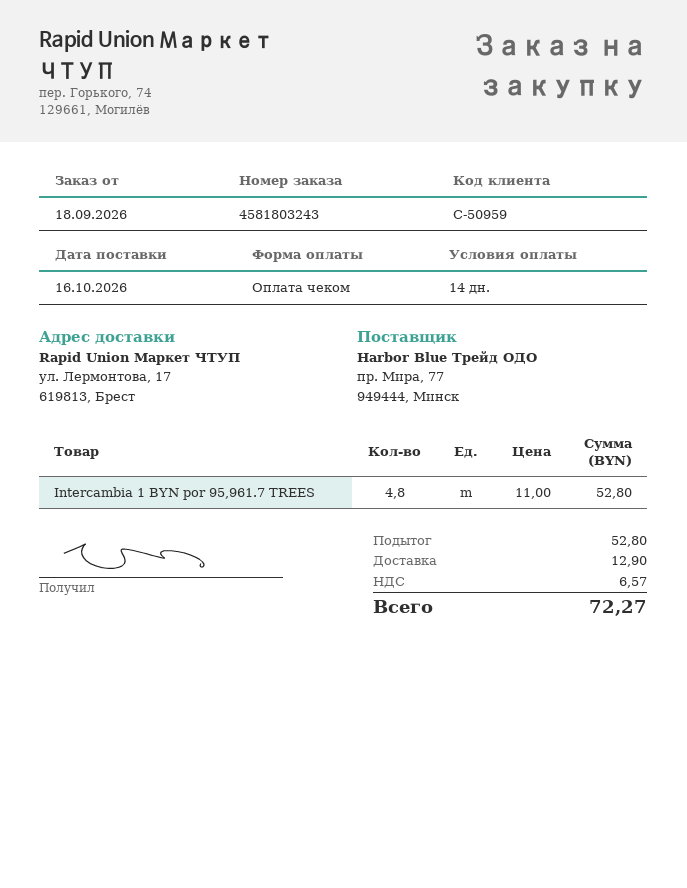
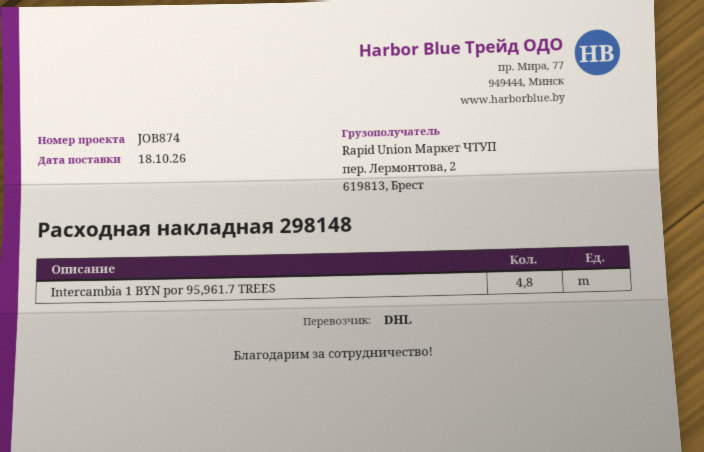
delivery date: 2026-10-16 -> 2026-10-18
ship to: ул. Лермонтова, 17, 619813, Брест -> пер. Лермонтова, 2, 619813, Брест

